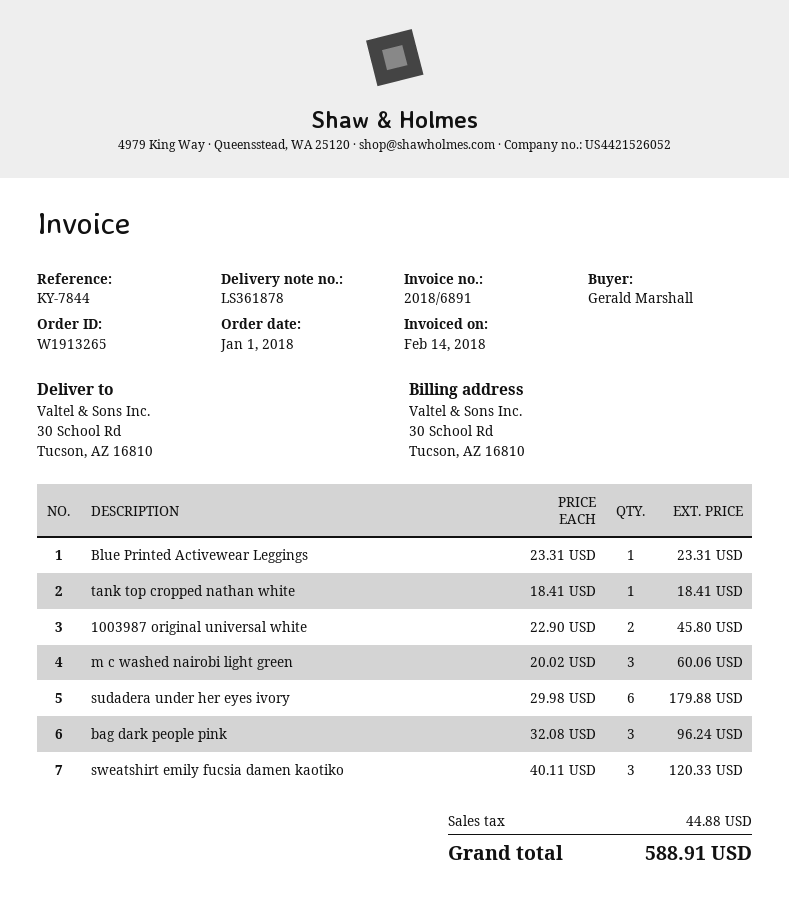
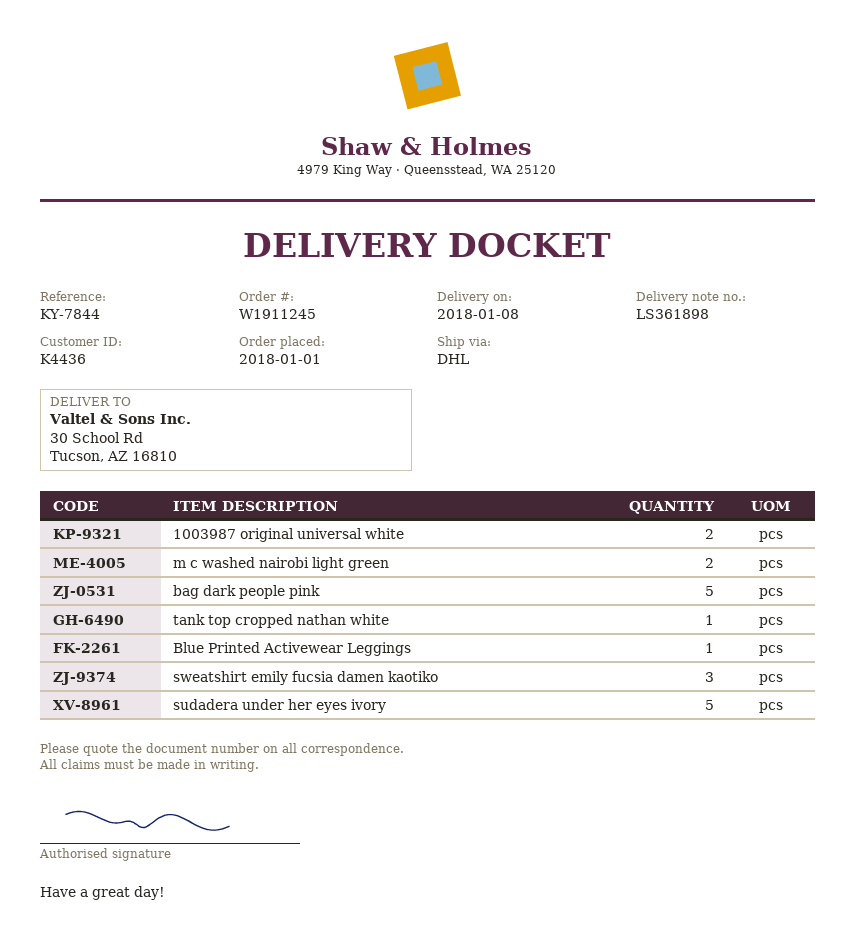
order number: W1913265 -> W1911245
delivery note number: LS361878 -> LS361898
m c washed nairobi light green: 3 -> 2
sudadera under her eyes ivory: 6 -> 5
bag dark people pink: 3 -> 5

